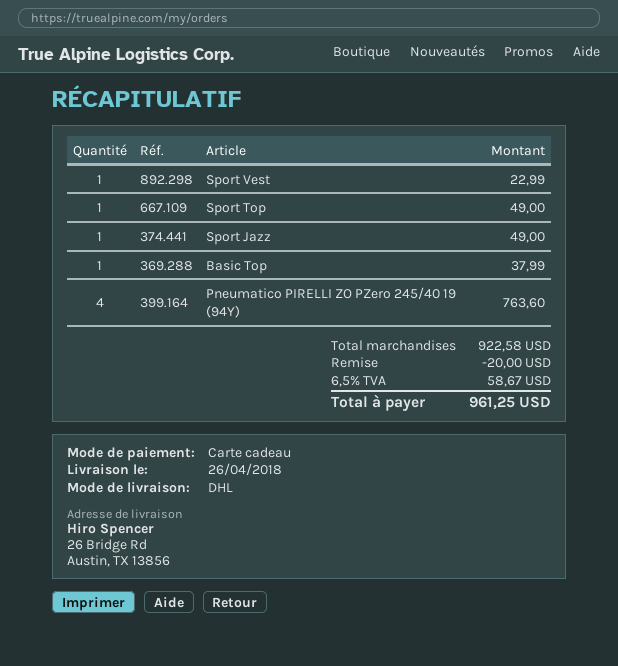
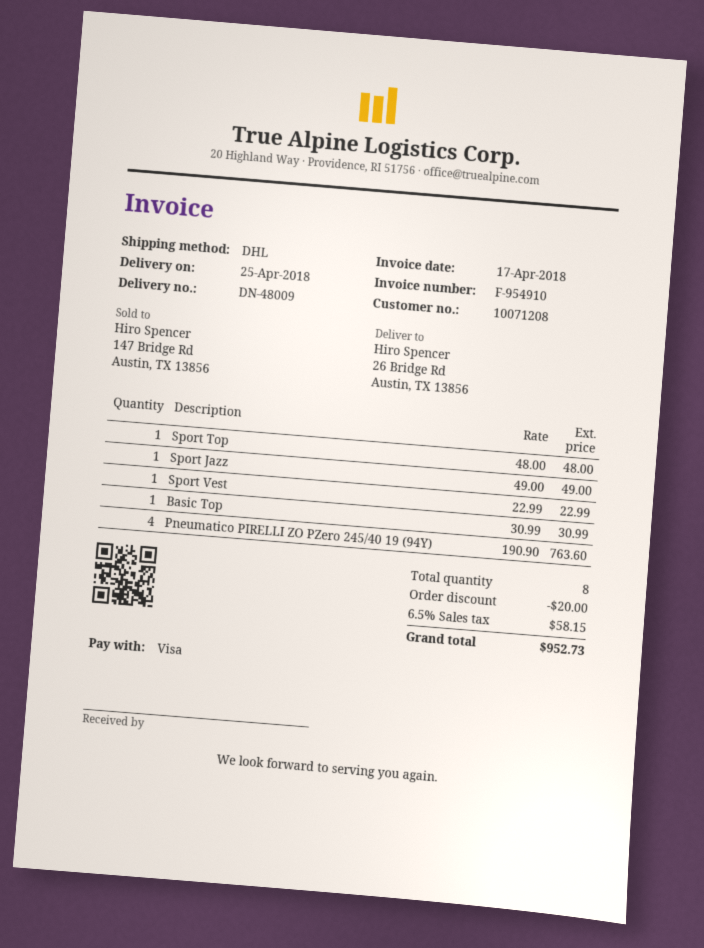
delivery date: 2018-04-26 -> 2018-04-25
payment method: gift card -> Visa
Sport Top: 1 for 49.00 -> 1 for 48.00
Basic Top: 1 for 37.99 -> 1 for 30.99
tax: 6.5% = 58.67 -> 6.5% = 58.15
total: 961.25 -> 952.73

